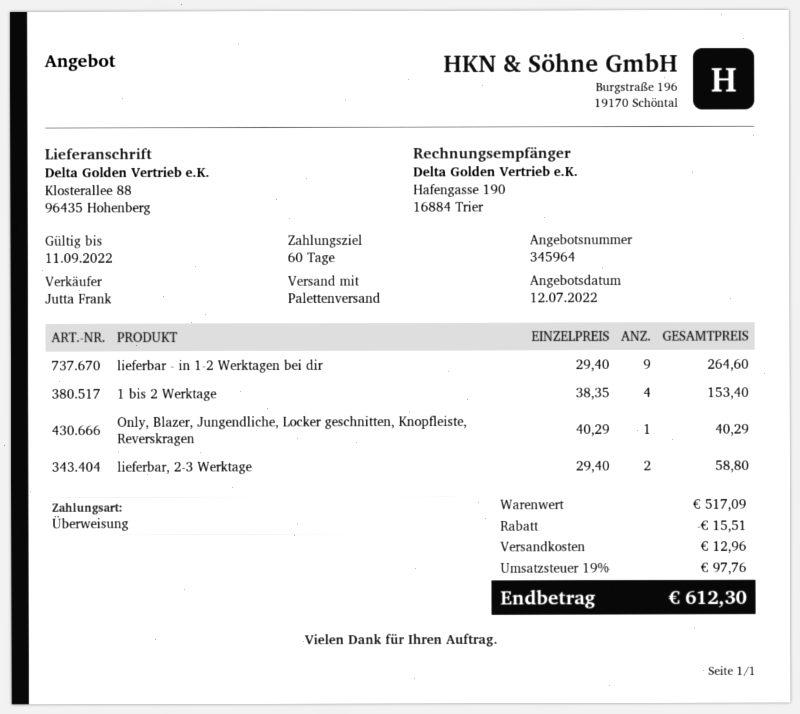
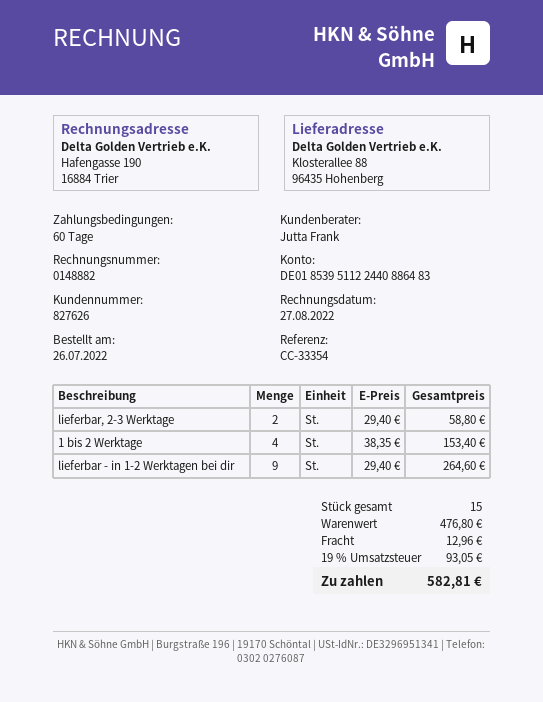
Only, Blazer, Jungendliche, Locker geschnitten, Knopfleiste, Reverskragen: 1 x 40.29 = 40.29 -> none
subtotal: 517.09 -> 476.80
discount: 15.51 -> none
tax: 19% = 97.76 -> 19% = 93.05
total: 612.30 -> 582.81

